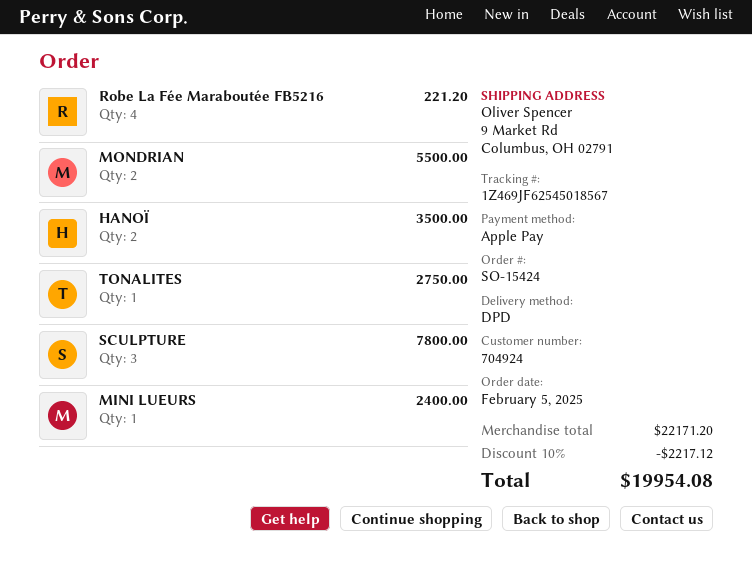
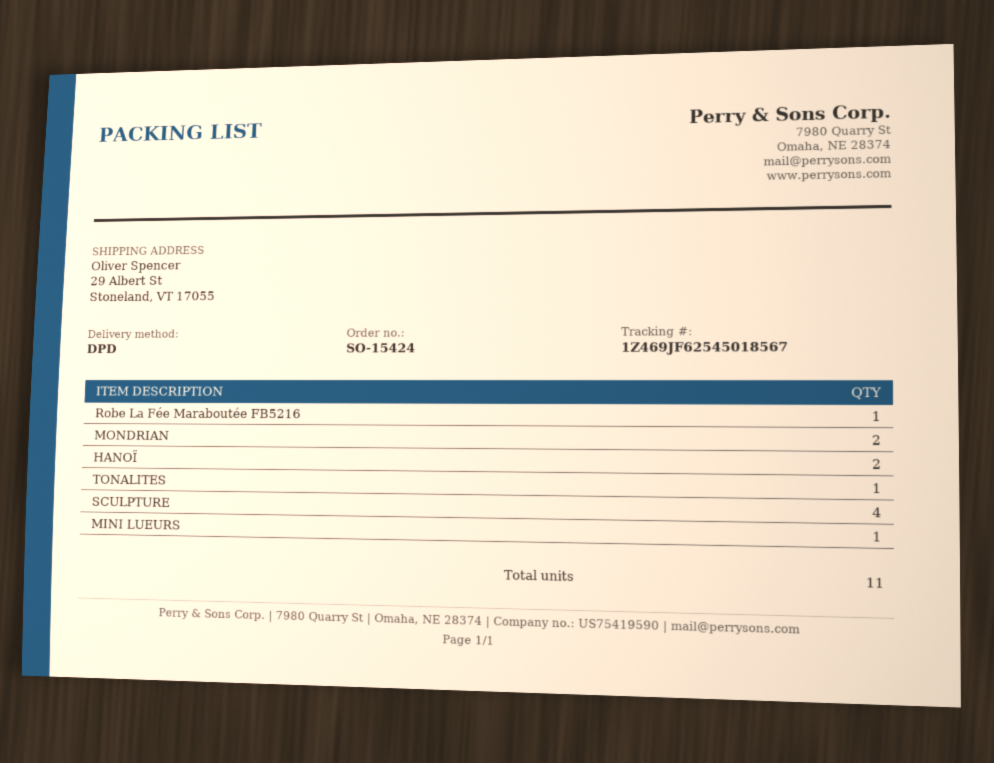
ship to: 9 Market Rd, Columbus, OH 02791 -> 29 Albert St, Stoneland, VT 17055
Robe La Fée Maraboutée FB5216: 4 -> 1
SCULPTURE: 3 -> 4

